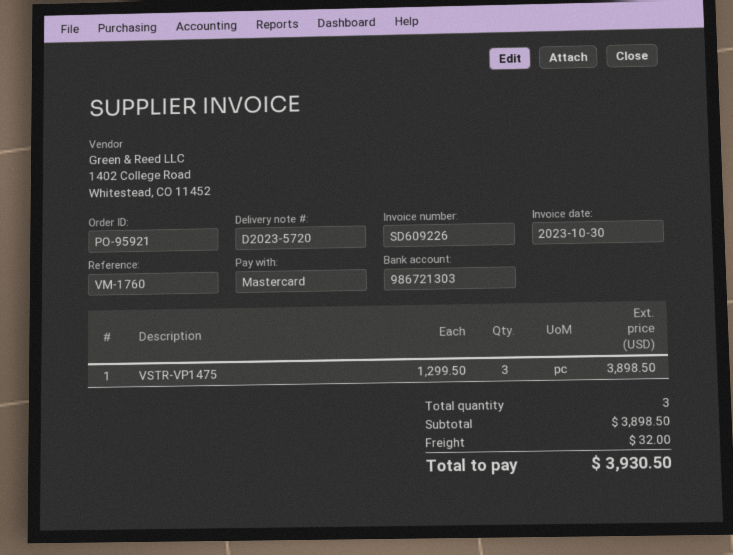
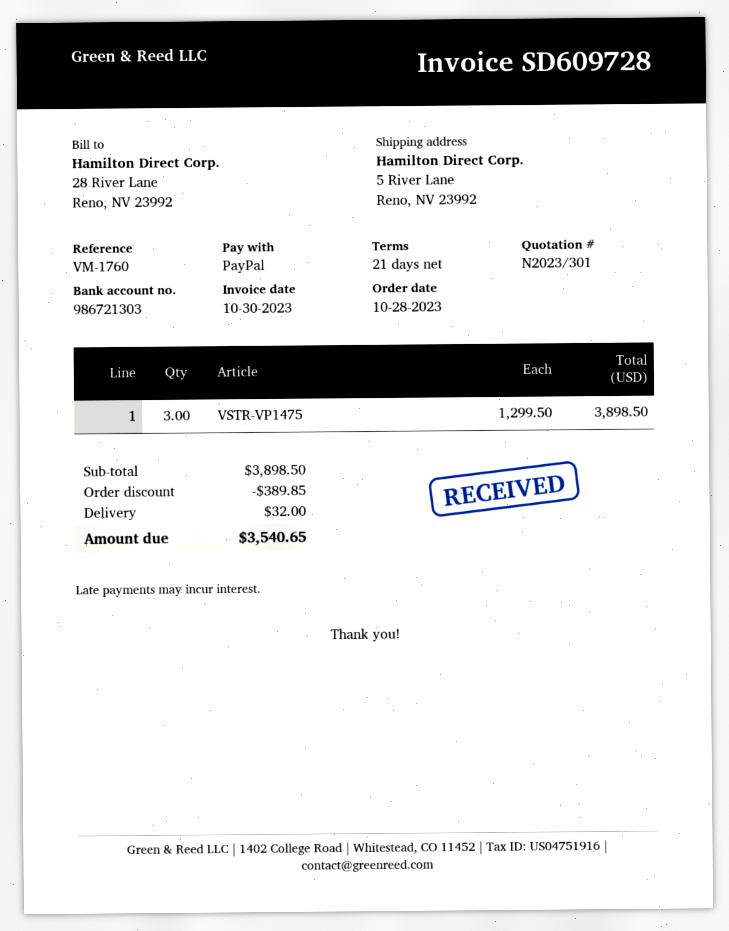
invoice number: SD609226 -> SD609728
payment method: Mastercard -> PayPal
discount: none -> 389.85
total: 3930.50 -> 3540.65

